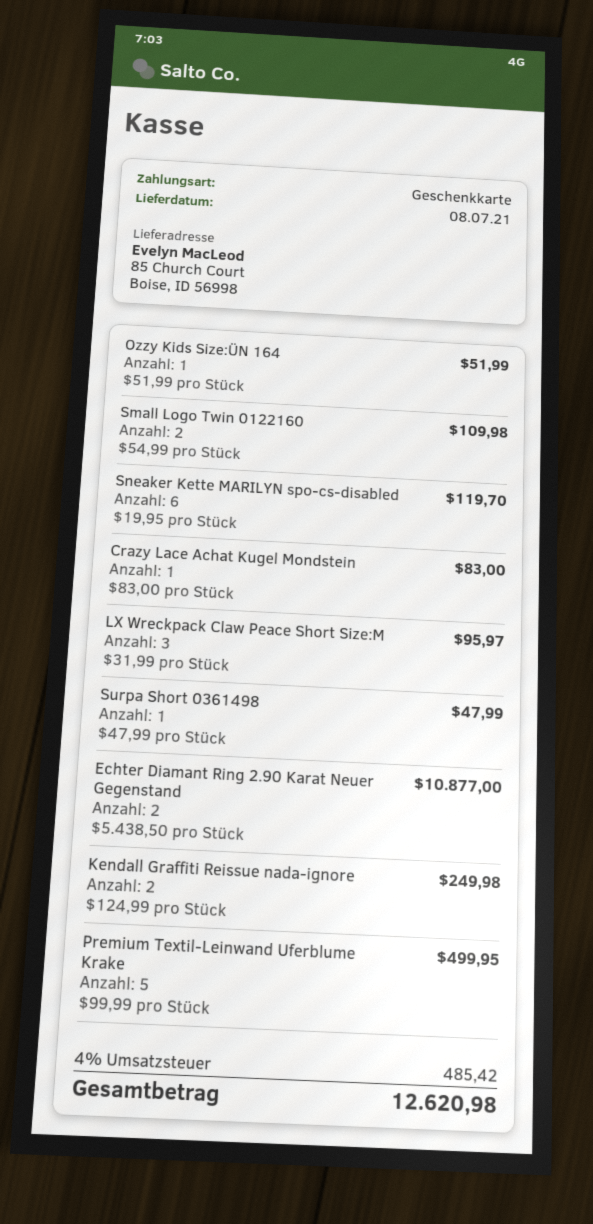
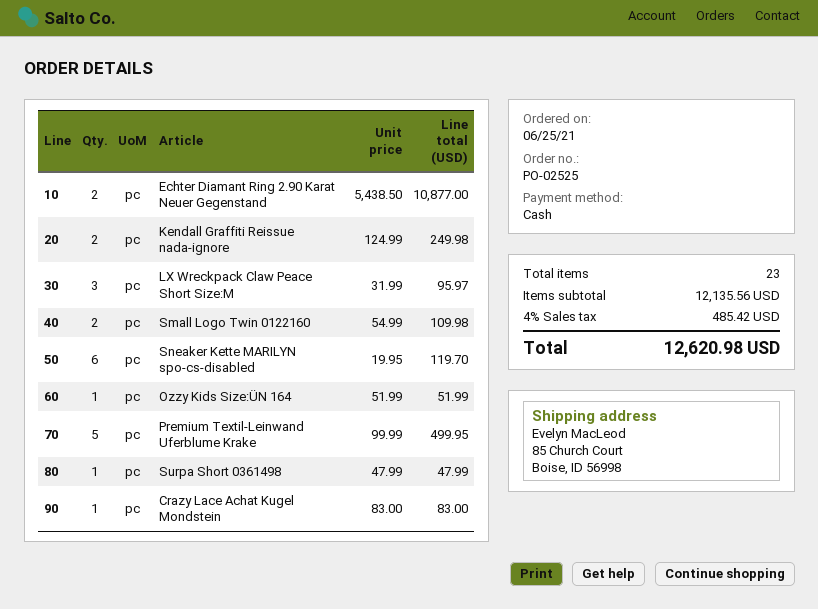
payment method: gift card -> cash

